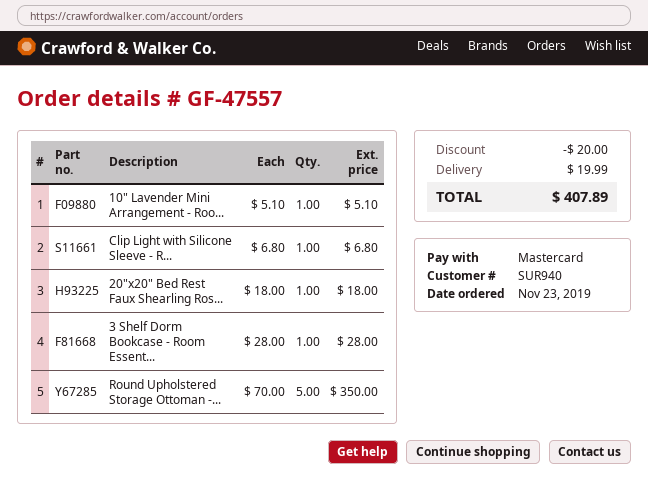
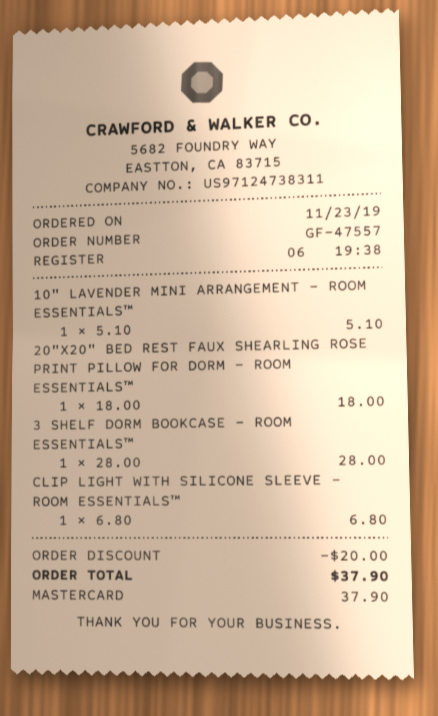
Round Upholstered Storage Ottoman -...: 5 x 70.00 = 350.00 -> none
shipping: 19.99 -> none
total: 407.89 -> 37.90

